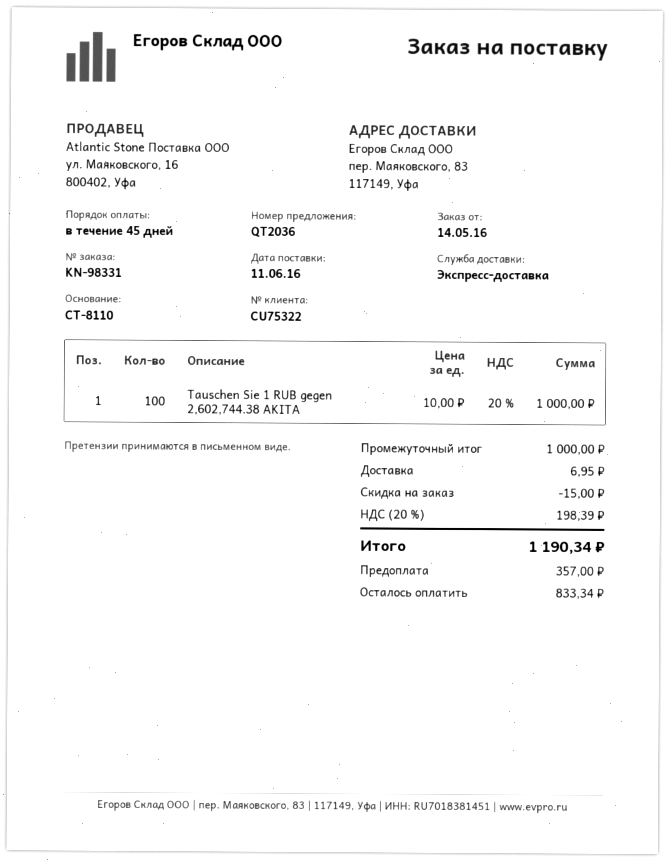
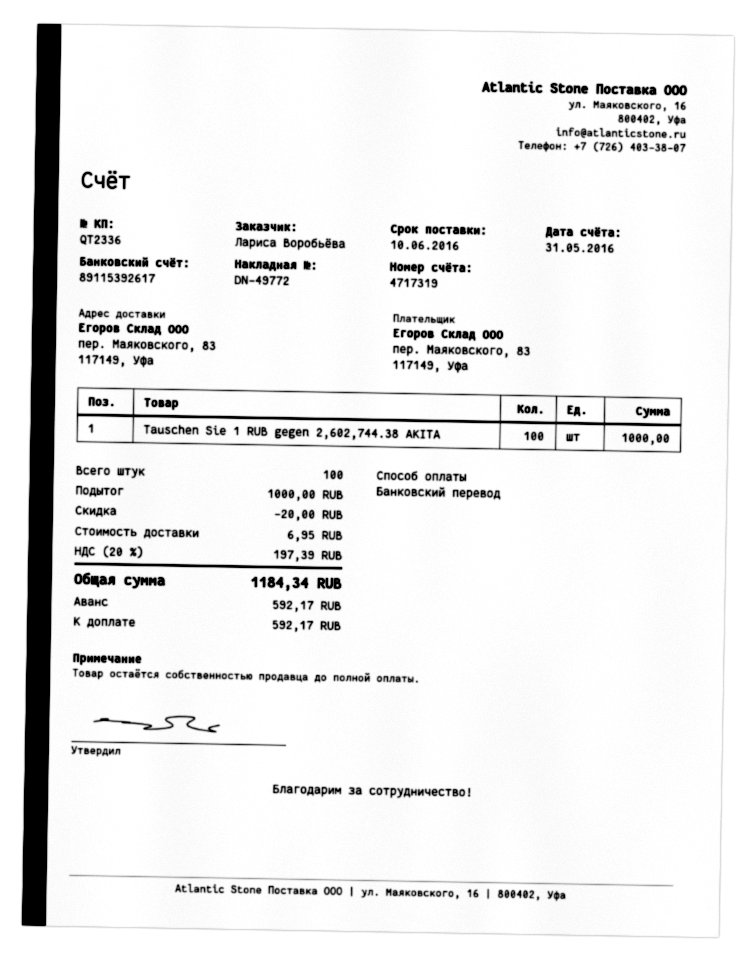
quote number: QT2036 -> QT2336
delivery date: 2016-06-11 -> 2016-06-10
discount: 15.00 -> 20.00
tax: 20% = 198.39 -> 20% = 197.39
total: 1190.34 -> 1184.34
deposit: 357.00 -> 592.17
balance: 833.34 -> 592.17

